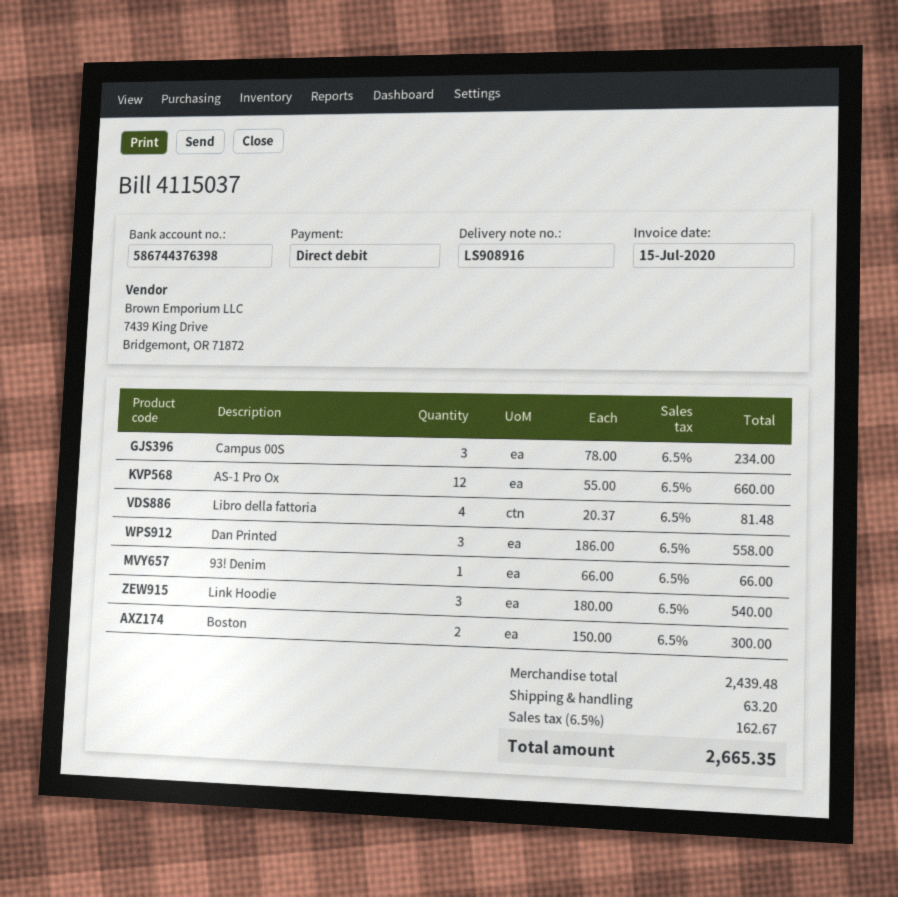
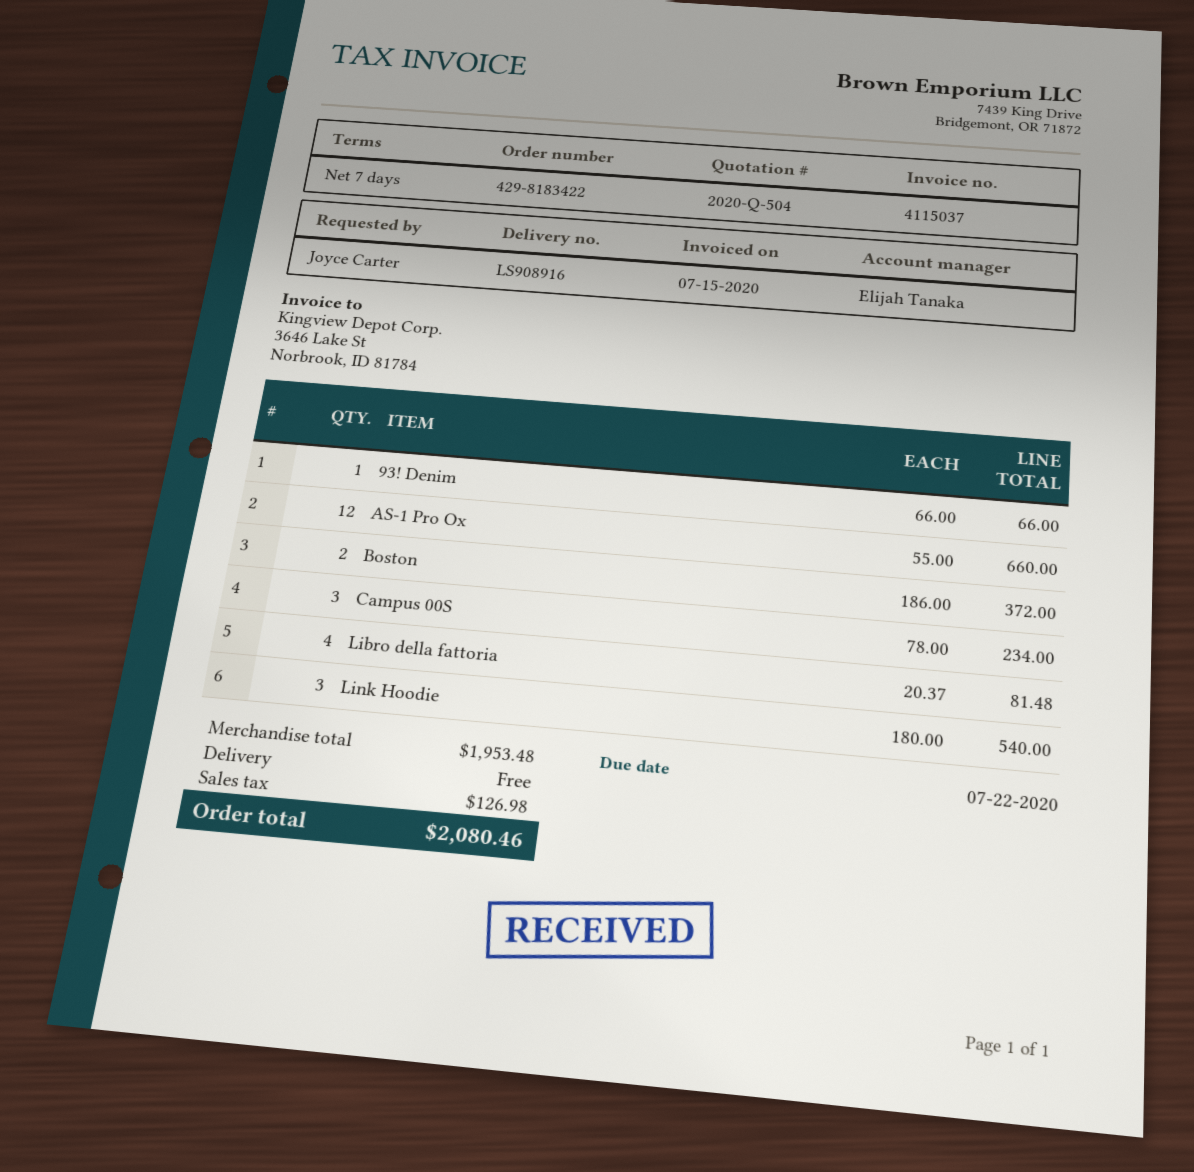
Dan Printed: 3 x 186.00 = 558.00 -> none
Boston: 2 x 150.00 = 300.00 -> 2 x 186.00 = 372.00
subtotal: 2439.48 -> 1953.48
shipping: 63.20 -> 0.00
tax: 162.67 -> 126.98
total: 2665.35 -> 2080.46

